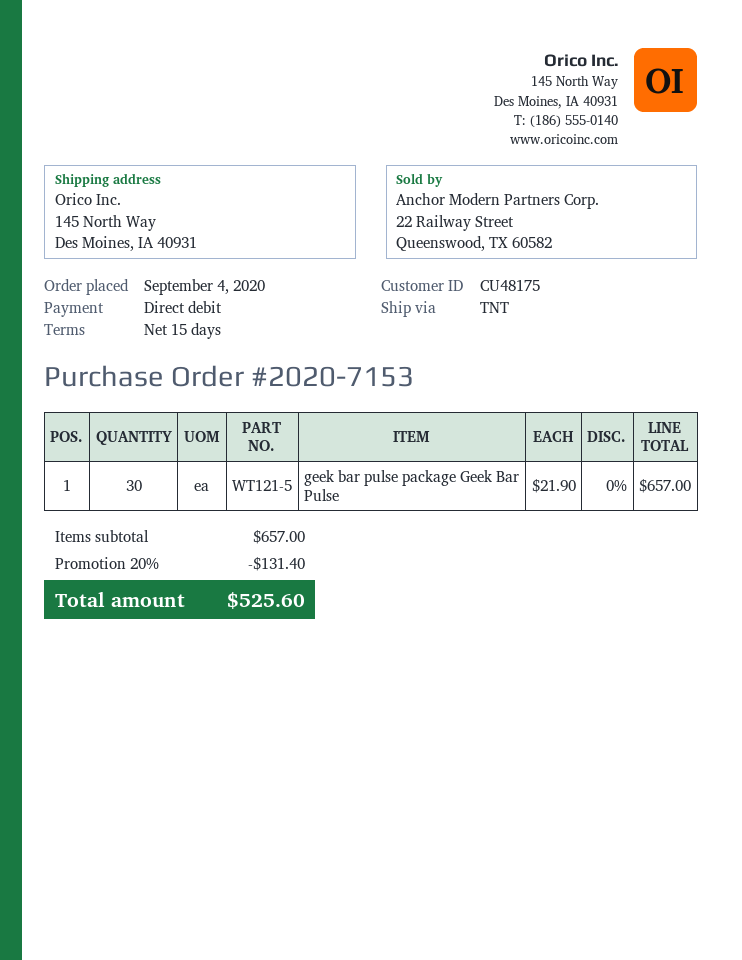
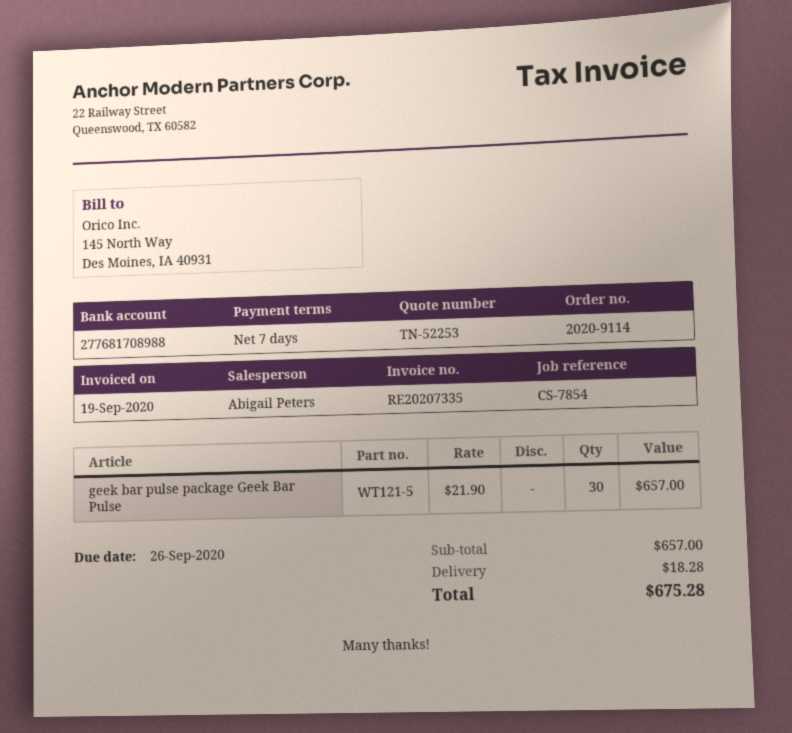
order number: 2020-7153 -> 2020-9114
payment terms: 15 days -> 7 days
discount: 20% = 131.40 -> none
shipping: none -> 18.28
total: 525.60 -> 675.28

